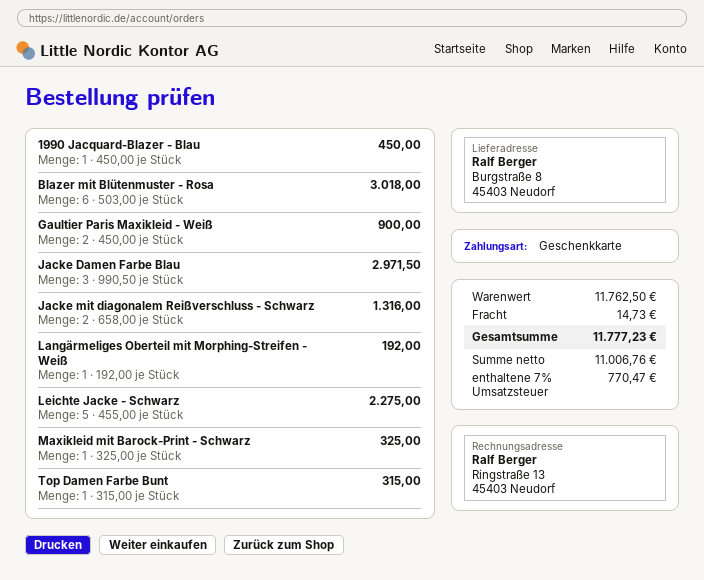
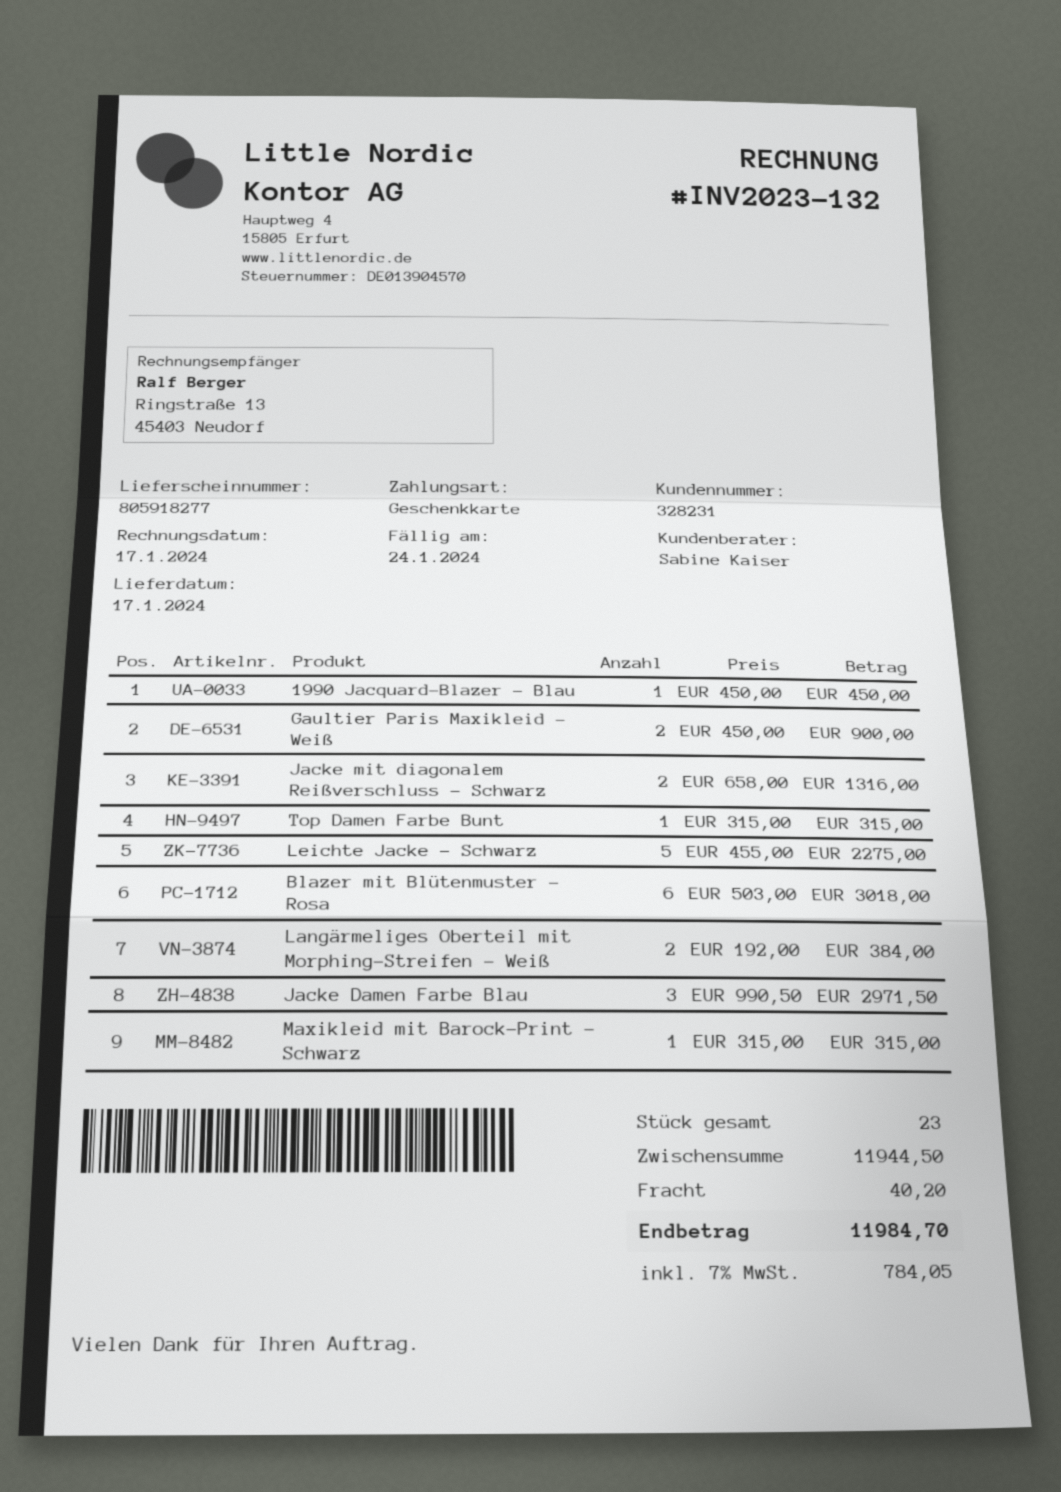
Langärmeliges Oberteil mit Morphing-Streifen - Weiß: 1 x 192.00 = 192.00 -> 2 x 192.00 = 384.00
Maxikleid mit Barock-Print - Schwarz: 1 x 325.00 = 325.00 -> 1 x 315.00 = 315.00
subtotal: 11762.50 -> 11944.50
shipping: 14.73 -> 40.20
tax: 7% = 770.47 -> 7% = 784.05
total: 11777.23 -> 11984.70

